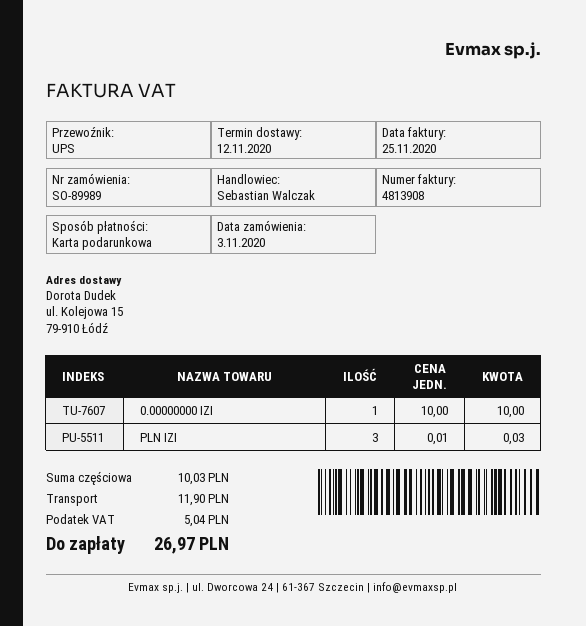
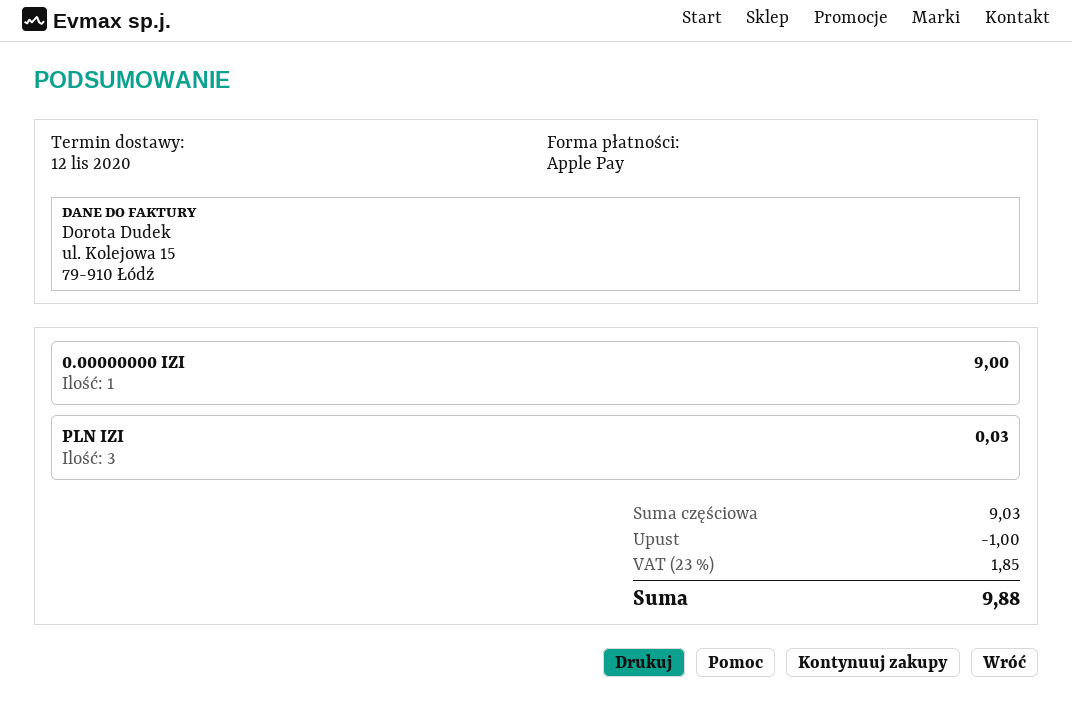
payment method: gift card -> Apple Pay
0.00000000 IZI: 1 for 10.00 -> 1 for 9.00
subtotal: 10.03 -> 9.03
discount: none -> 1.00
shipping: 11.90 -> none
tax: 5.04 -> 1.85
total: 26.97 -> 9.88

